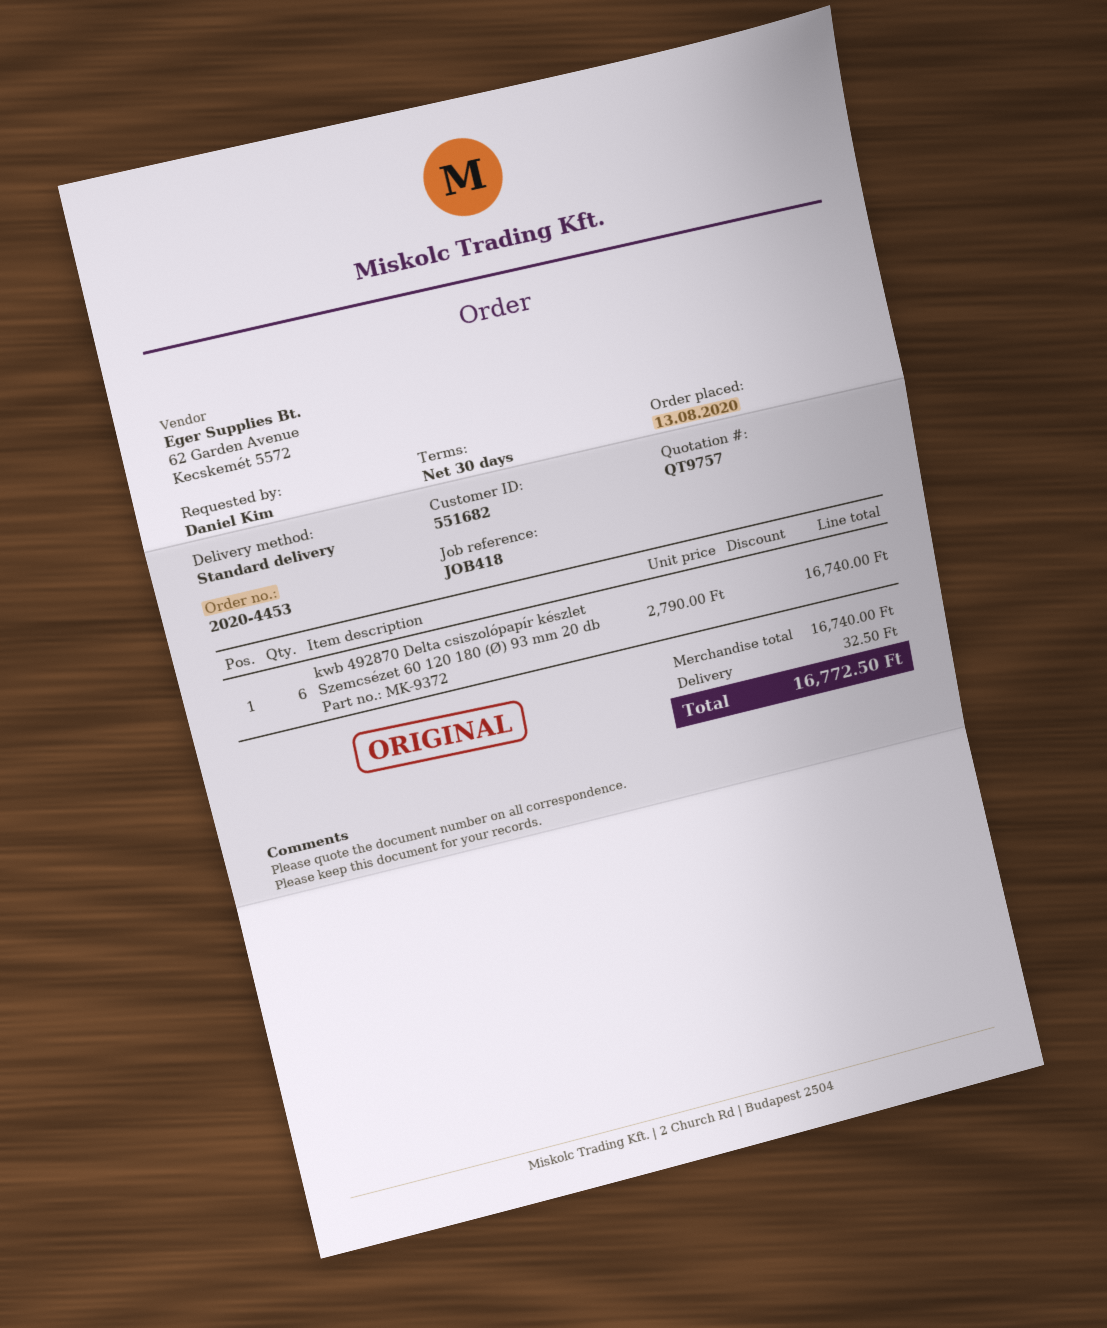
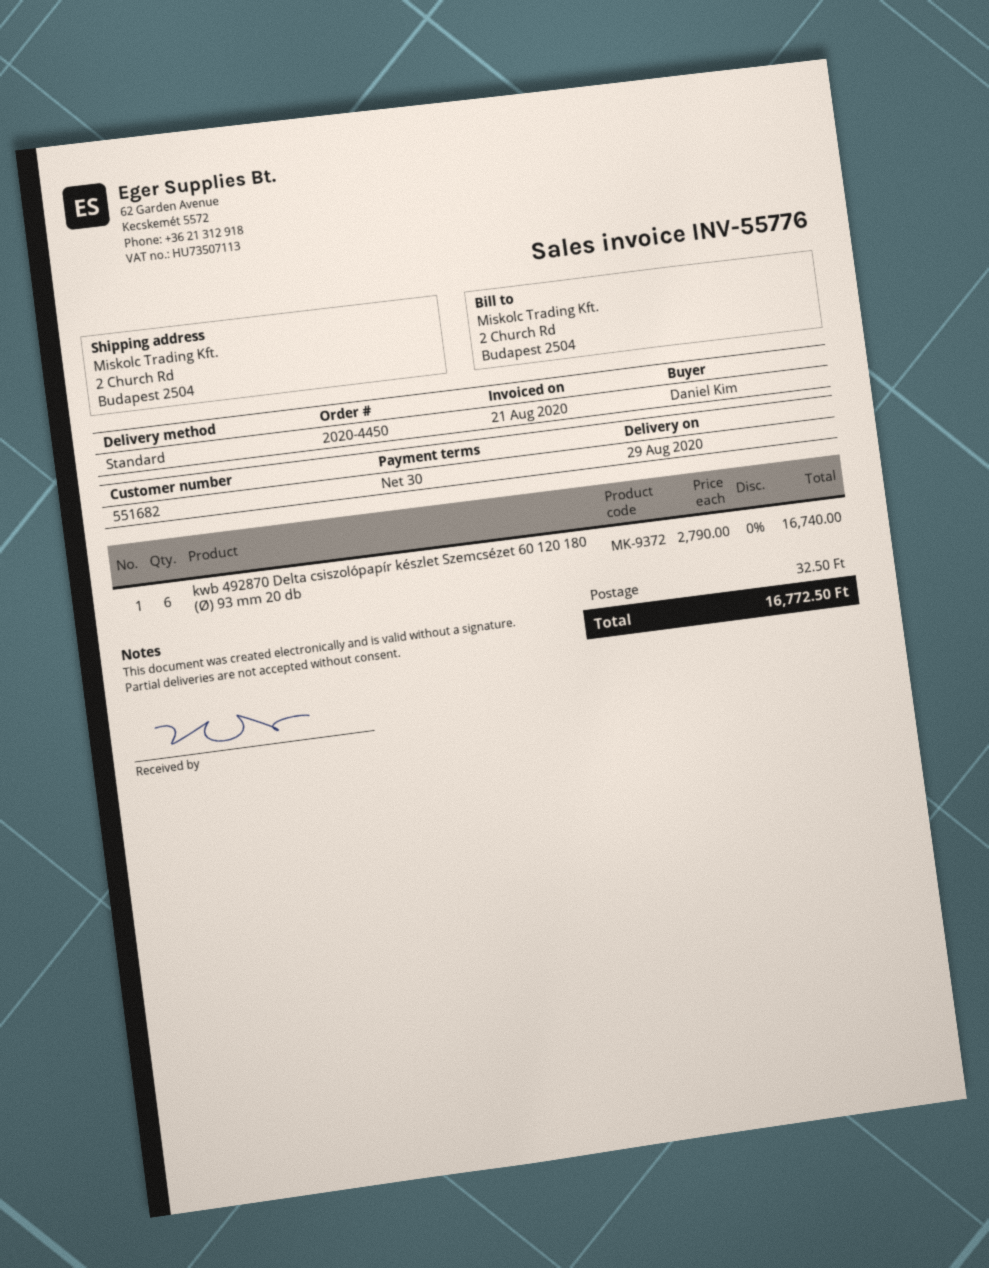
order number: 2020-4453 -> 2020-4450

